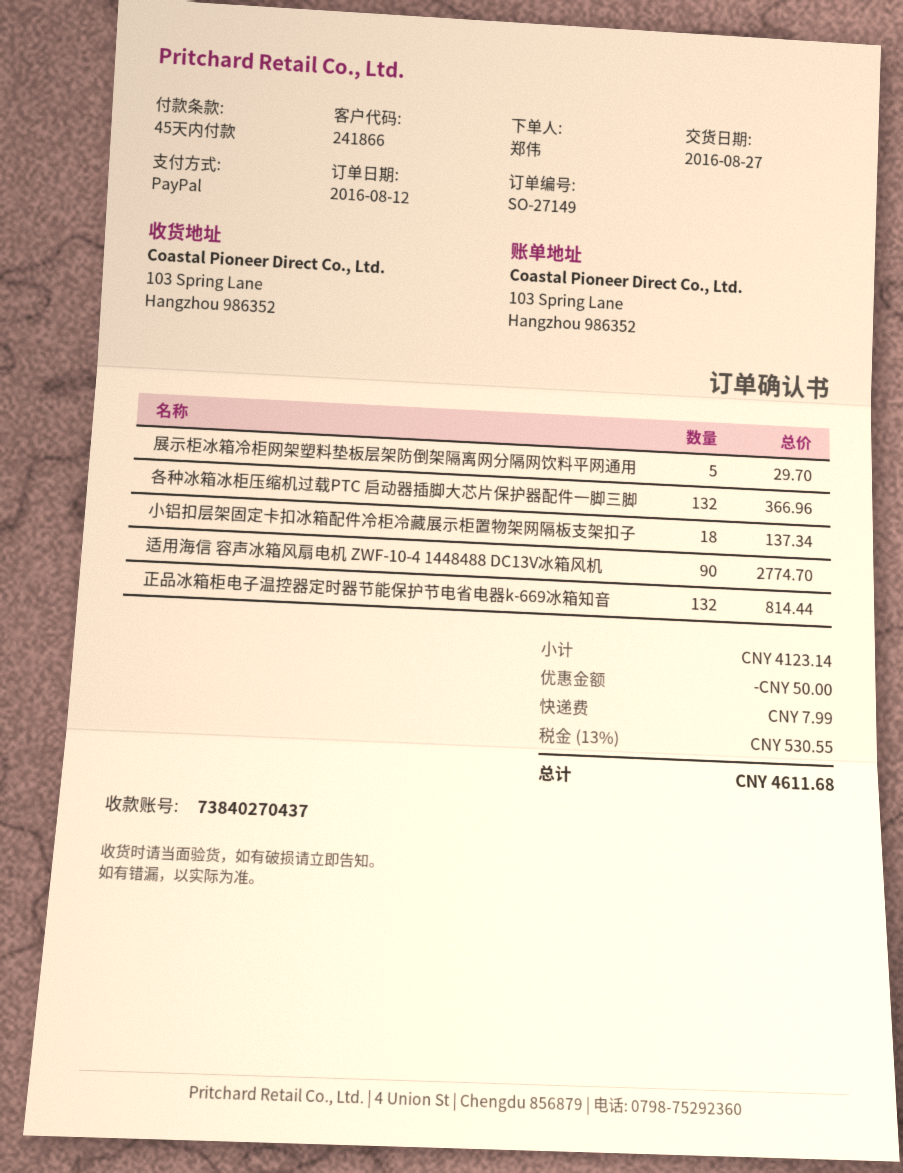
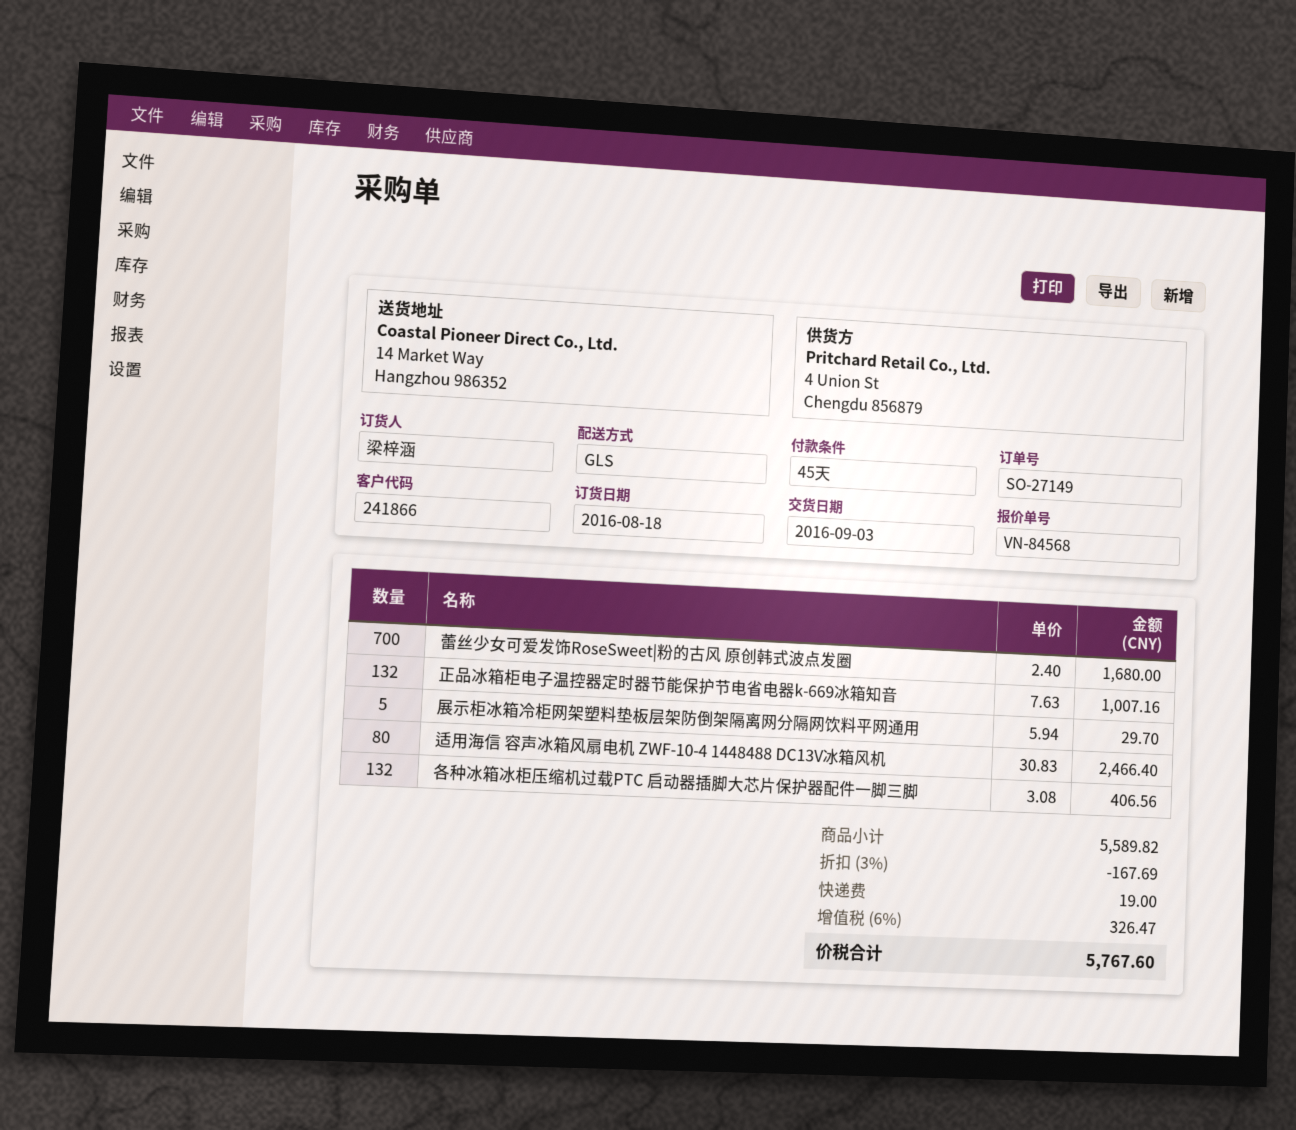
order date: 2016-08-12 -> 2016-08-18
delivery date: 2016-08-27 -> 2016-09-03
ordered by: 郑伟 -> 梁梓涵
ship to: 103 Spring Lane, Hangzhou 986352 -> 14 Market Way, Hangzhou 986352
各种冰箱冰柜压缩机过载PTC 启动器插脚大芯片保护器配件一脚三脚: 132 for 366.96 -> 132 for 406.56
小铝扣层架固定卡扣冰箱配件冷柜冷藏展示柜置物架网隔板支架扣子: 18 for 137.34 -> none
适用海信 容声冰箱风扇电机 ZWF-10-4 1448488 DC13V冰箱风机: 90 for 2774.70 -> 80 for 2466.40
正品冰箱柜电子温控器定时器节能保护节电省电器k-669冰箱知音: 132 for 814.44 -> 132 for 1007.16
蕾丝少女可爱发饰RoseSweet|粉的古风 原创韩式波点发圈: none -> 700 for 1680.00
subtotal: 4123.14 -> 5589.82
discount: 50.00 -> 167.69
shipping: 7.99 -> 19.00
tax: 13% = 530.55 -> 6% = 326.47
total: 4611.68 -> 5767.60

